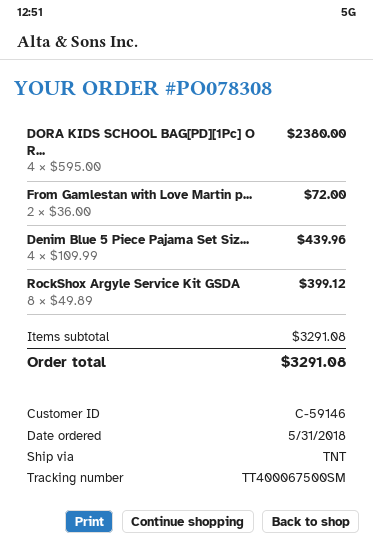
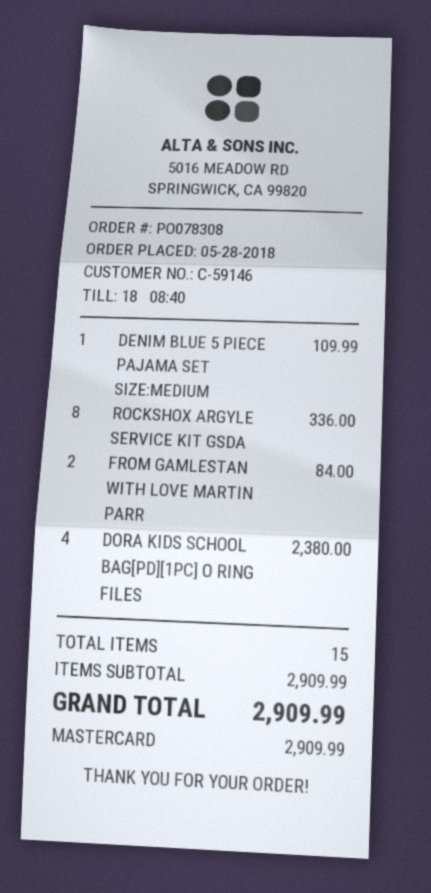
order date: 2018-05-31 -> 2018-05-28
From Gamlestan with Love Martin p...: 2 for 72.00 -> 2 for 84.00
Denim Blue 5 Piece Pajama Set Siz...: 4 for 439.96 -> 1 for 109.99
RockShox Argyle Service Kit GSDA: 8 for 399.12 -> 8 for 336.00
subtotal: 3291.08 -> 2909.99
total: 3291.08 -> 2909.99

